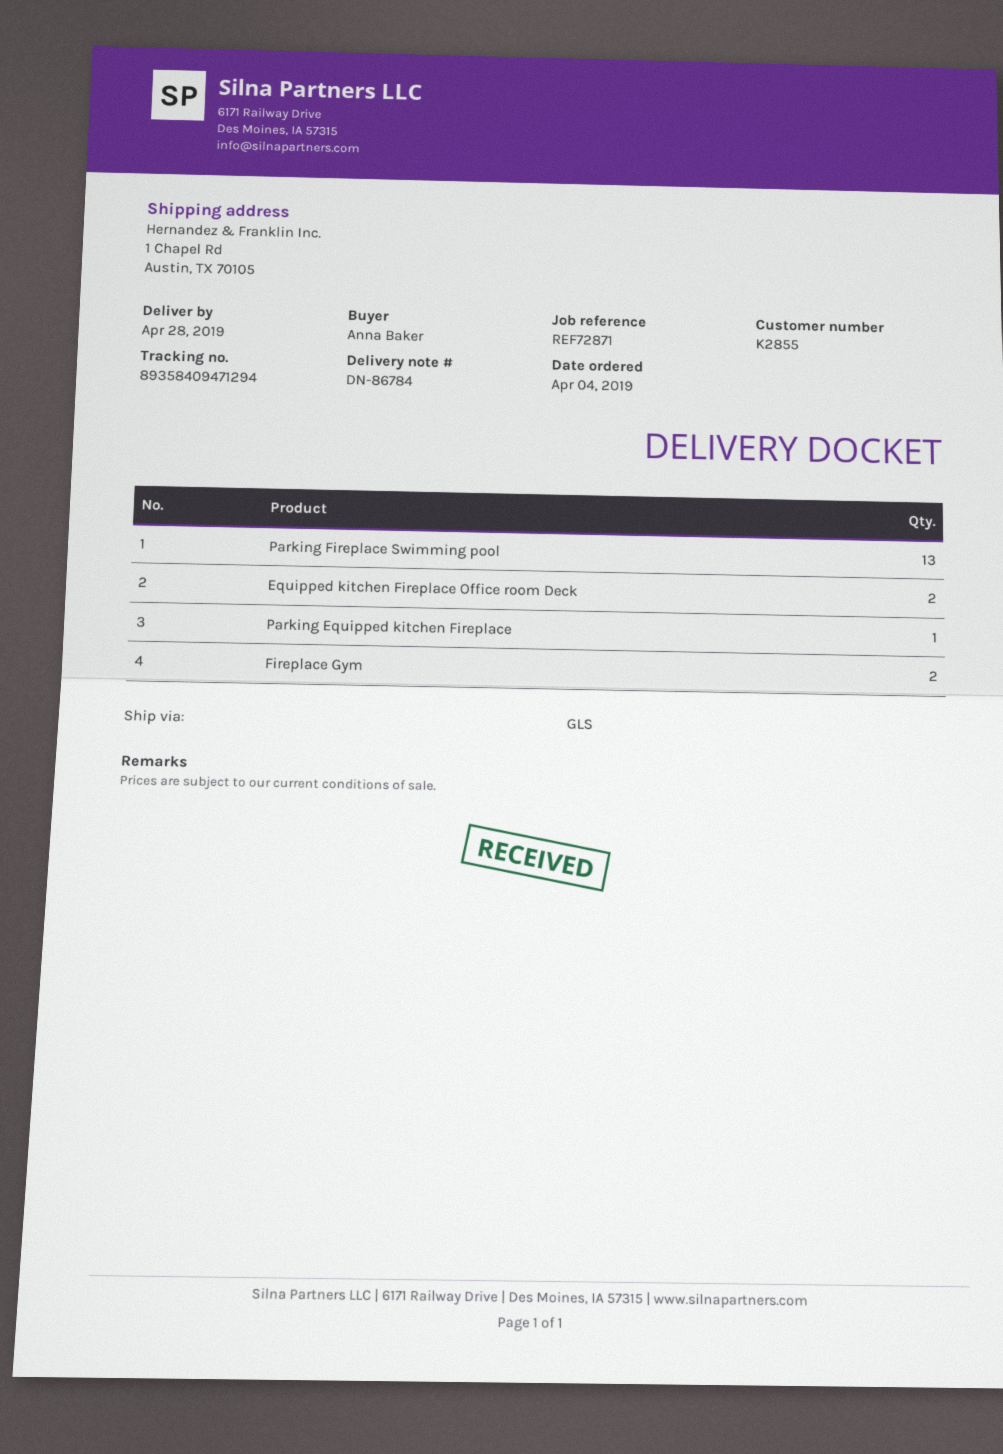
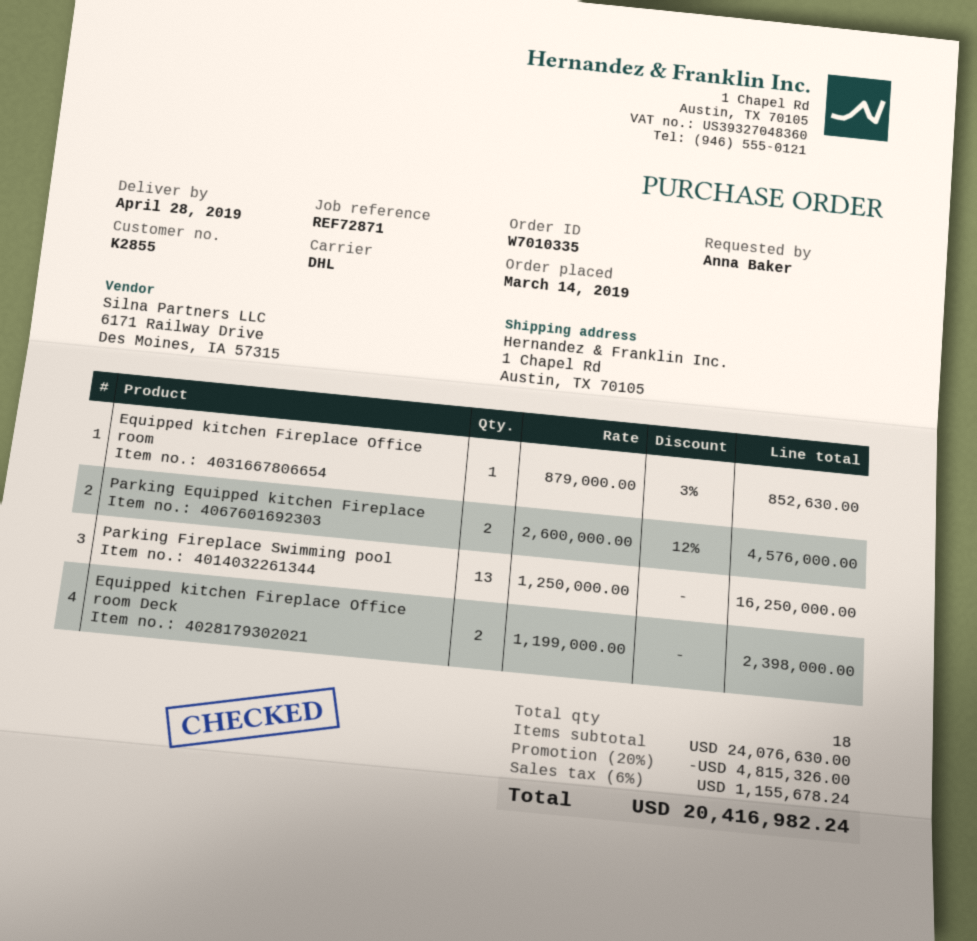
order date: 2019-04-04 -> 2019-03-14
shipping method: GLS -> DHL
Parking Equipped kitchen Fireplace: 1 -> 2
Fireplace Gym: 2 -> none
Equipped kitchen Fireplace Office room: none -> 1

